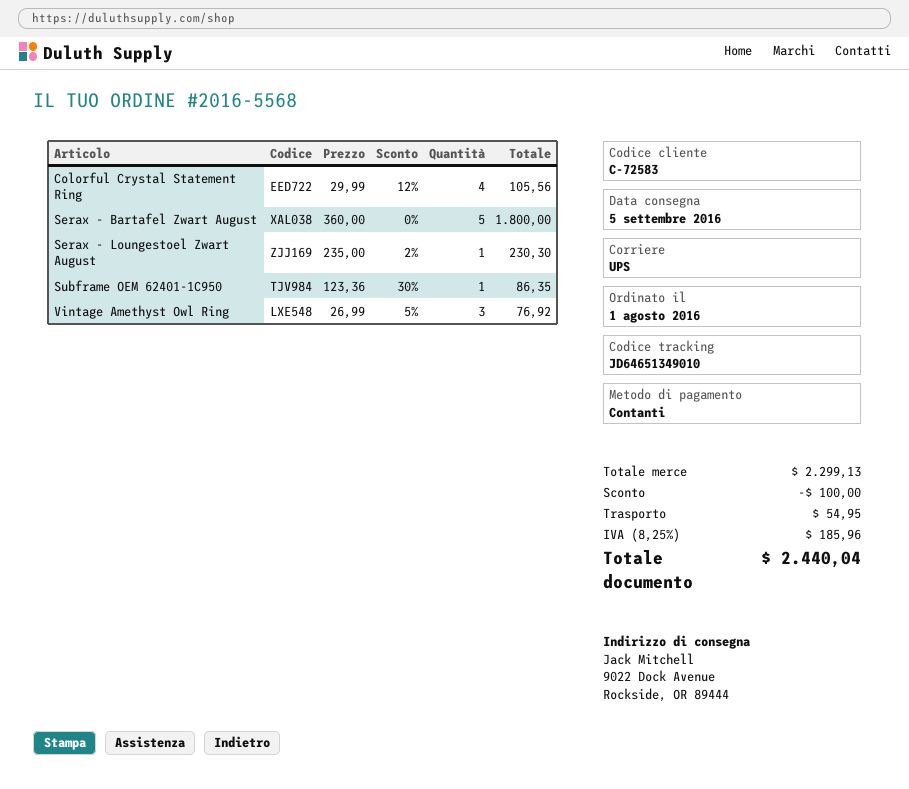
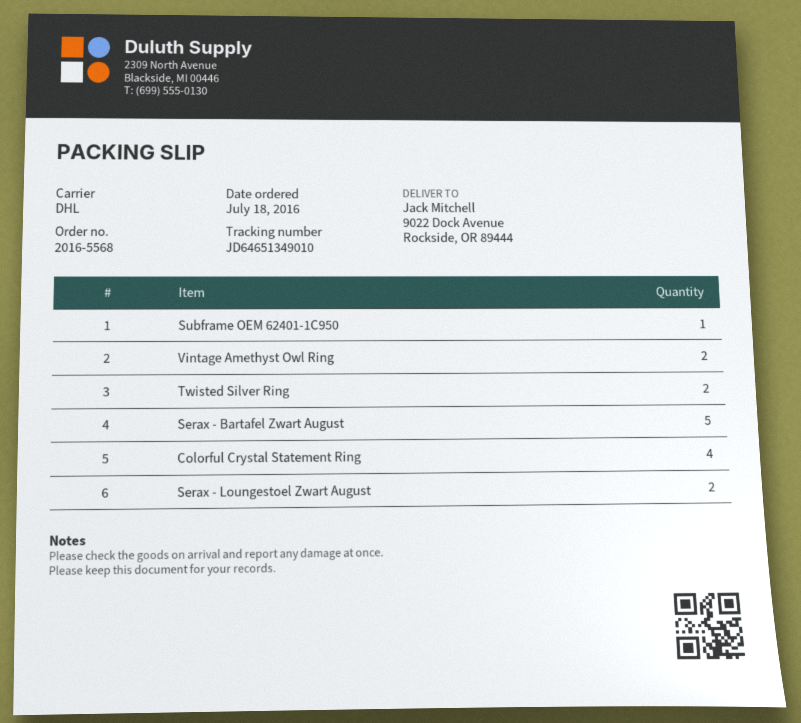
order date: 2016-08-01 -> 2016-07-18
shipping method: UPS -> DHL
Serax - Loungestoel Zwart August: 1 -> 2
Vintage Amethyst Owl Ring: 3 -> 2
Twisted Silver Ring: none -> 2

